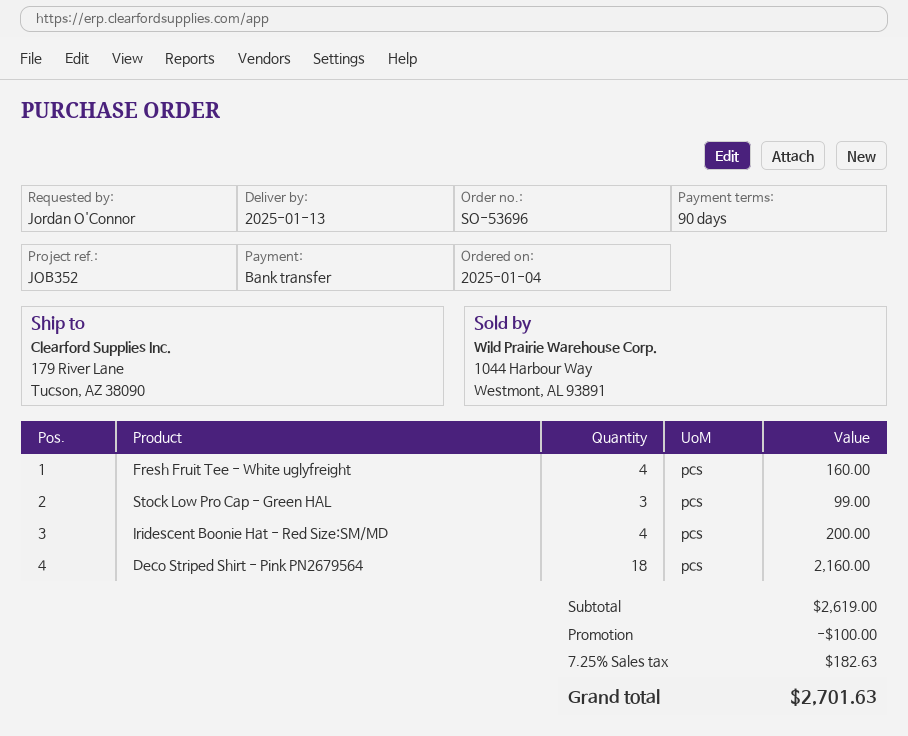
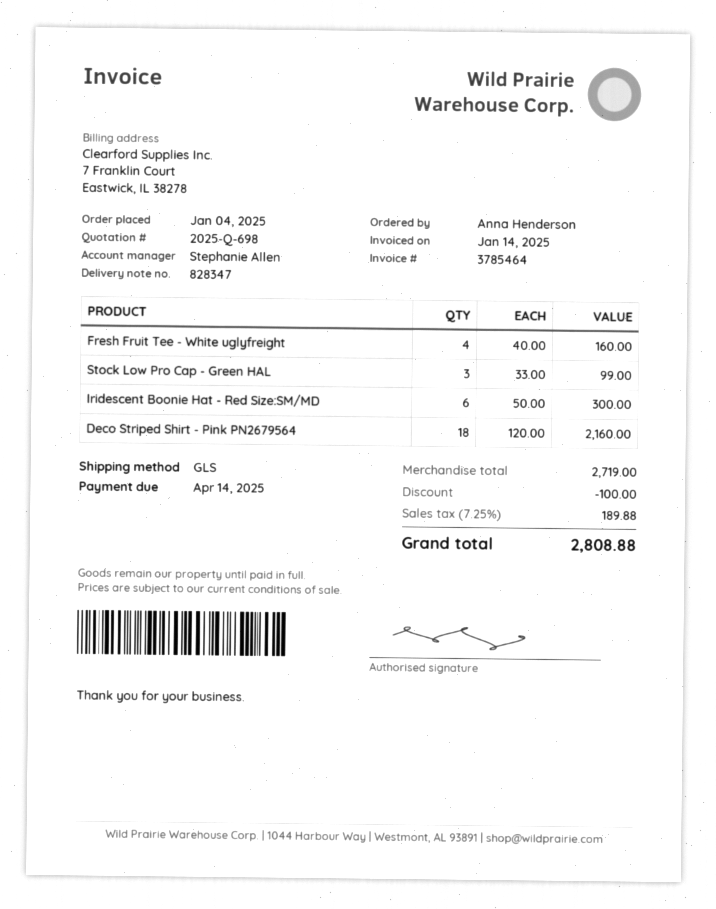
ordered by: Jordan O'Connor -> Anna Henderson
Iridescent Boonie Hat - Red Size:SM/MD: 4 for 200.00 -> 6 for 300.00
subtotal: 2619.00 -> 2719.00
tax: 7.25% = 182.63 -> 7.25% = 189.88
total: 2701.63 -> 2808.88

